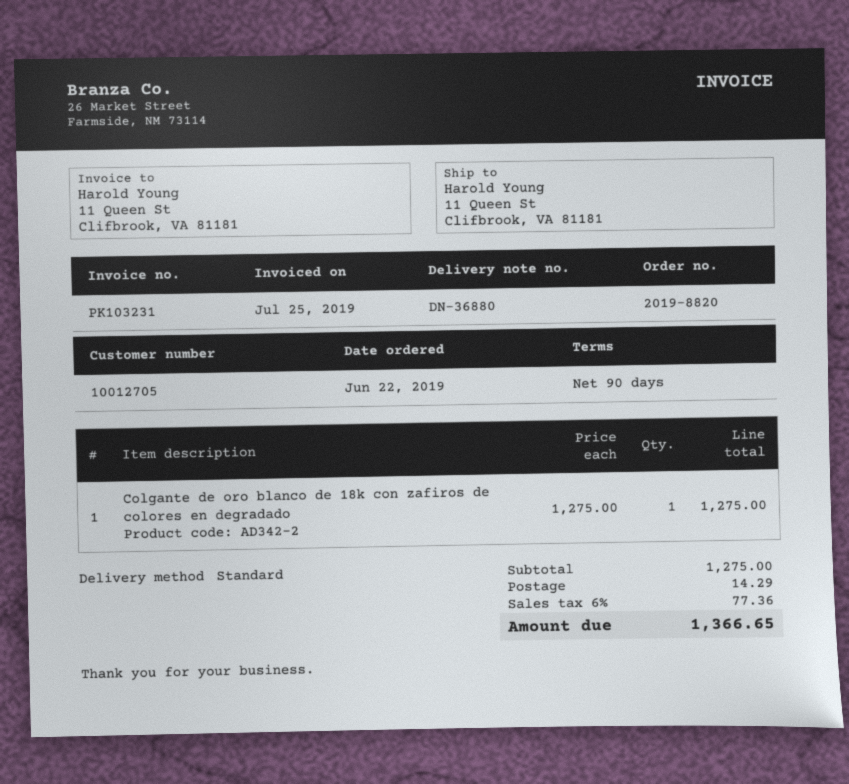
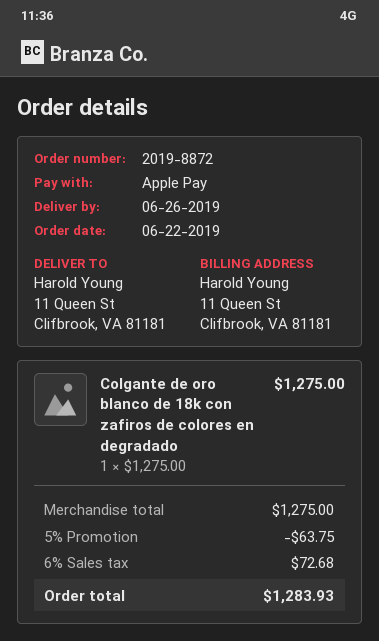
order number: 2019-8820 -> 2019-8872
discount: none -> 5% = 63.75
shipping: 14.29 -> none
tax: 6% = 77.36 -> 6% = 72.68
total: 1366.65 -> 1283.93

